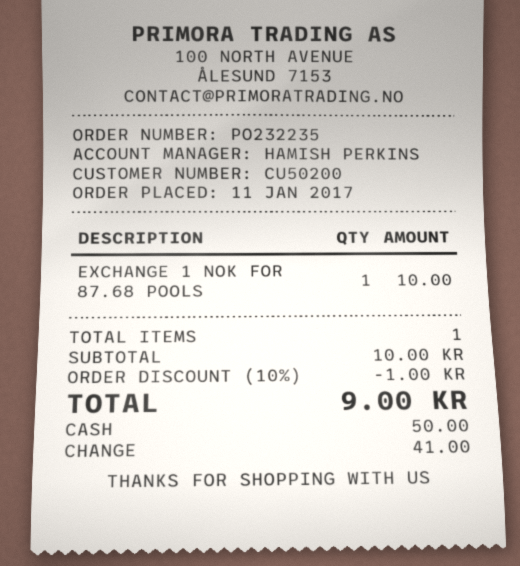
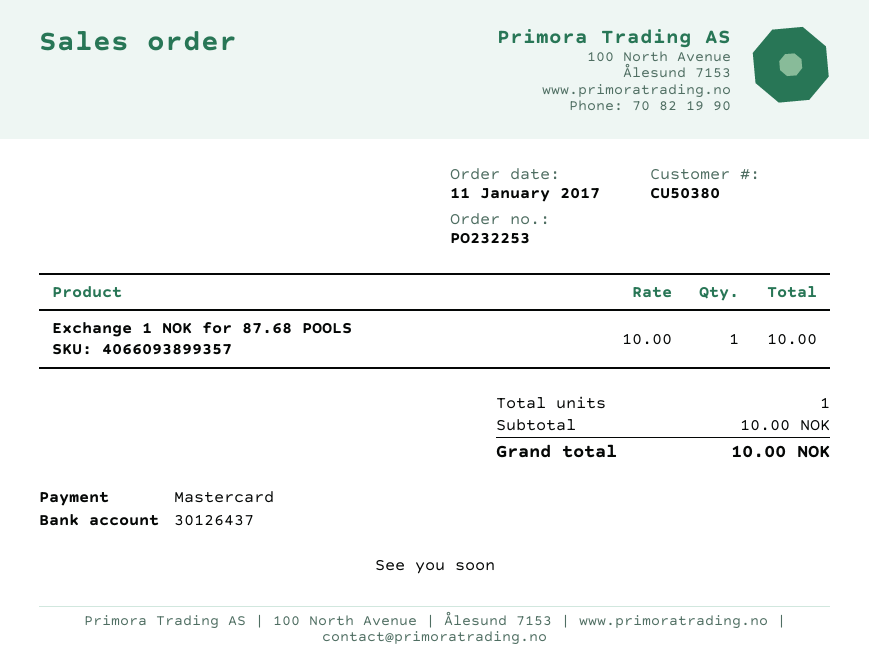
order number: PO232235 -> PO232253
customer number: CU50200 -> CU50380
payment method: cash -> Mastercard
discount: 10% = 1.00 -> none
total: 9.00 -> 10.00

